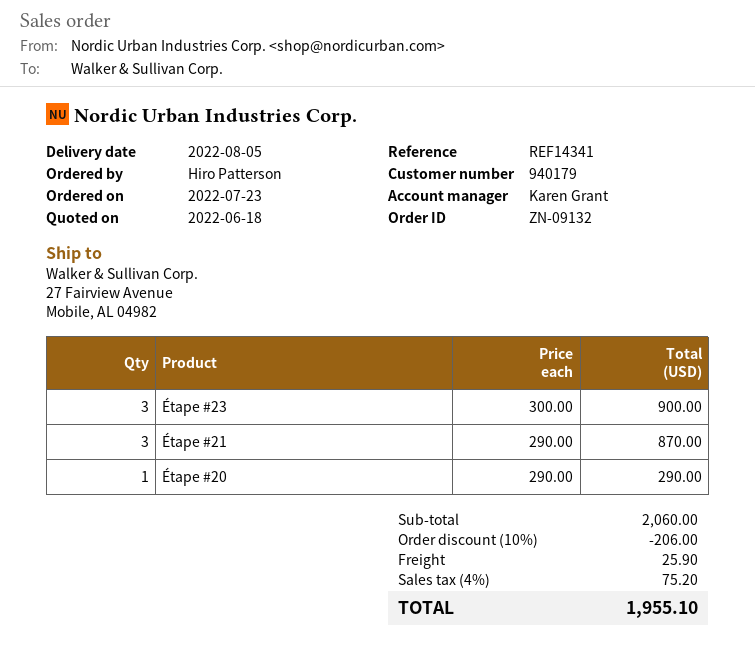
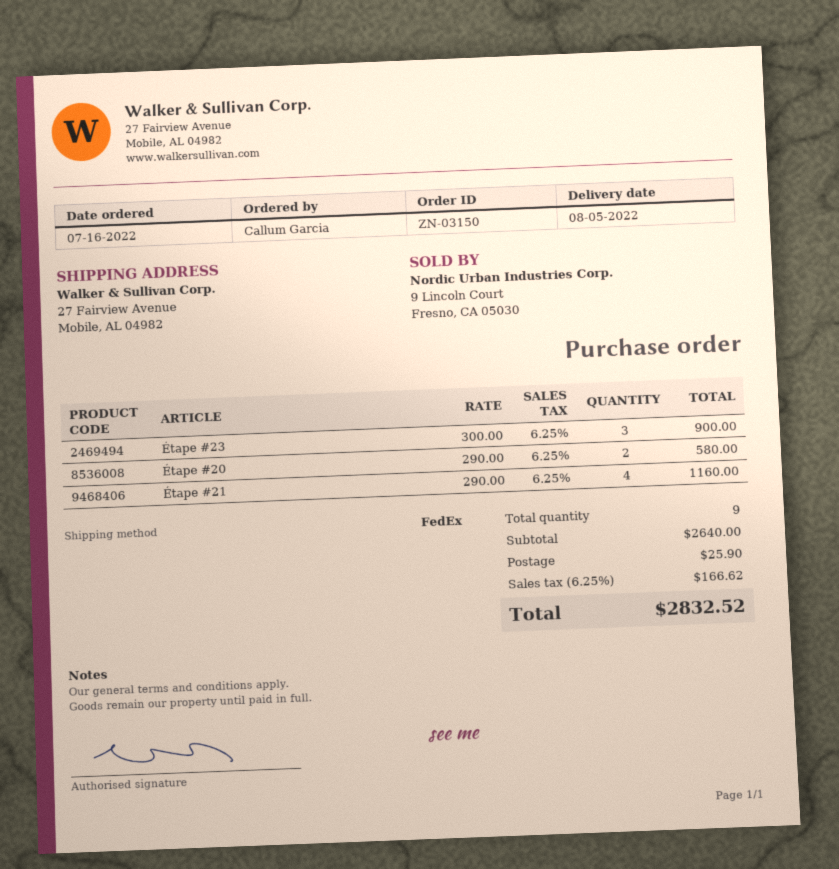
order number: ZN-09132 -> ZN-03150
order date: 2022-07-23 -> 2022-07-16
ordered by: Hiro Patterson -> Callum Garcia
Étape #21: 3 x 290.00 = 870.00 -> 4 x 290.00 = 1160.00
Étape #20: 1 x 290.00 = 290.00 -> 2 x 290.00 = 580.00
subtotal: 2060.00 -> 2640.00
discount: 10% = 206.00 -> none
tax: 4% = 75.20 -> 6.25% = 166.62
total: 1955.10 -> 2832.52

